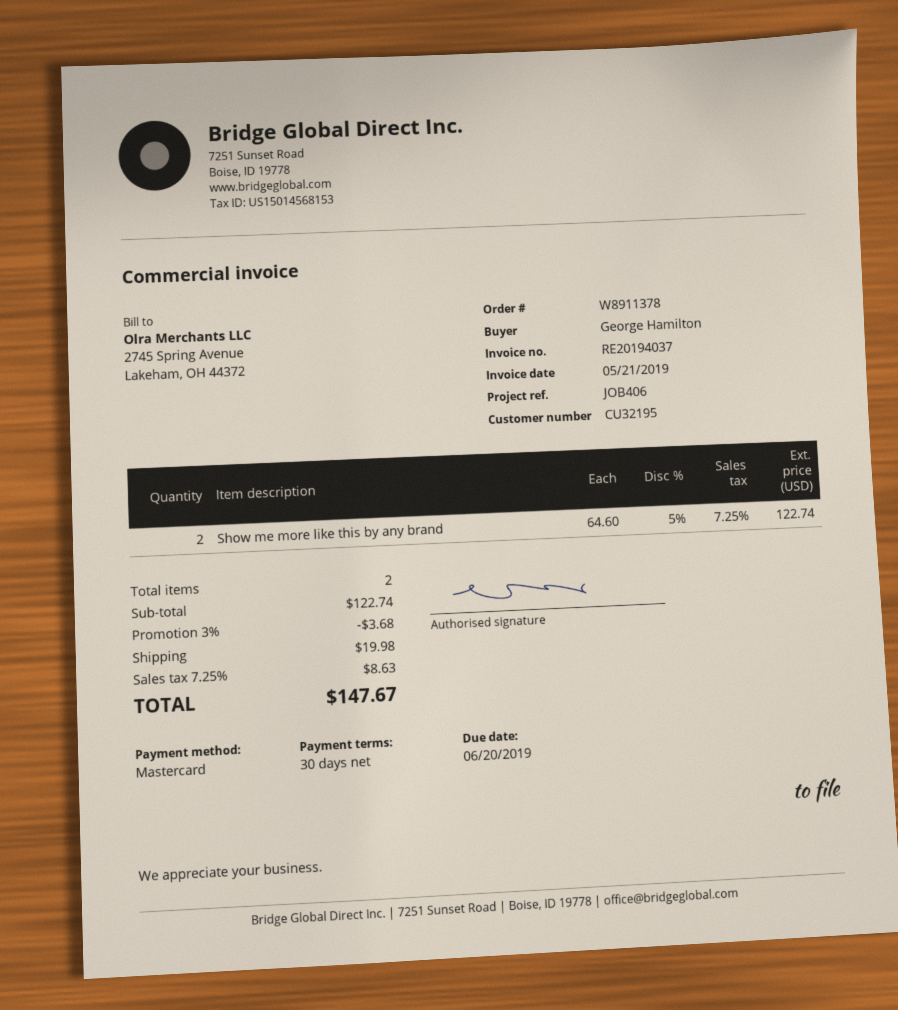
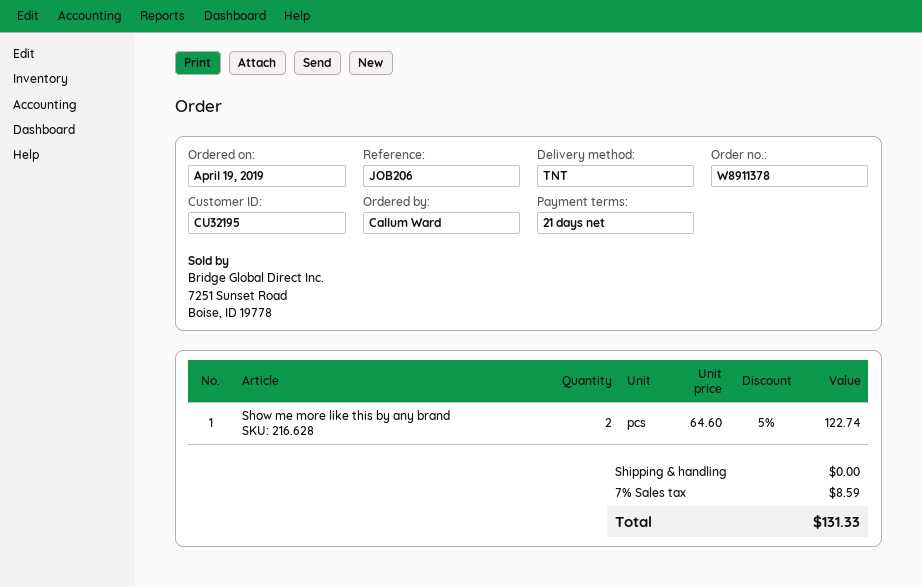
payment terms: 30 days -> 21 days
reference: JOB406 -> JOB206
ordered by: George Hamilton -> Callum Ward
discount: 3% = 3.68 -> none
shipping: 19.98 -> 0.00
tax: 7.25% = 8.63 -> 7% = 8.59
total: 147.67 -> 131.33

